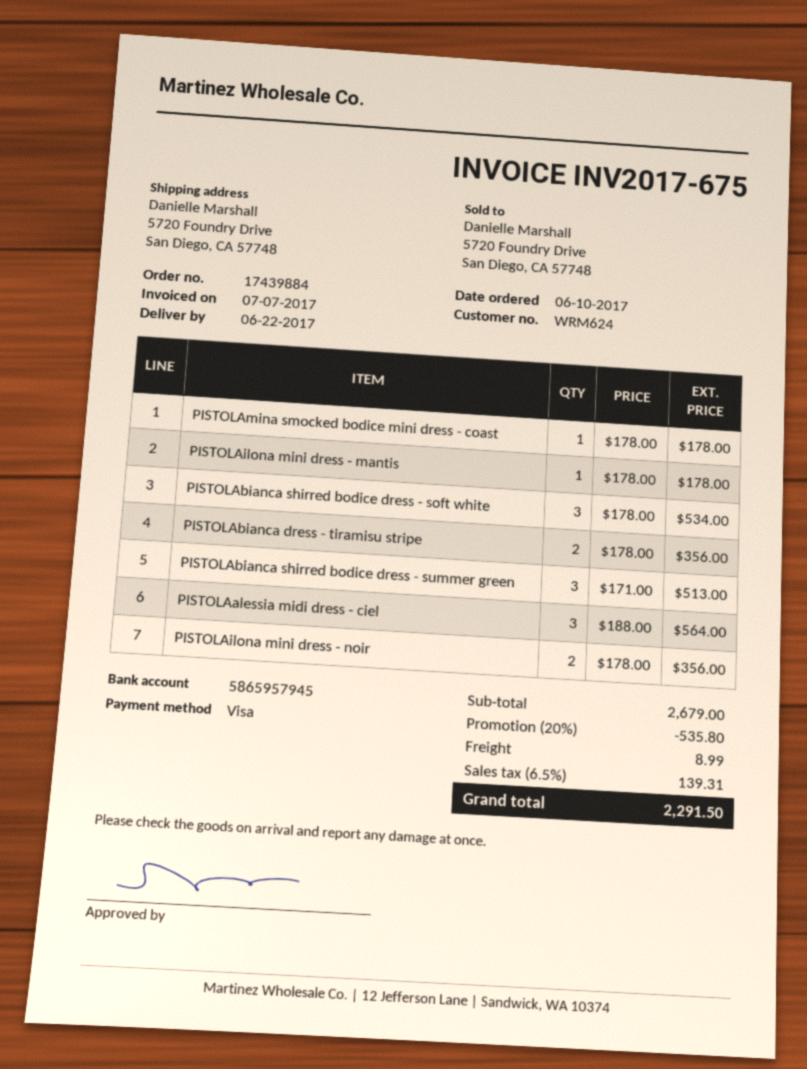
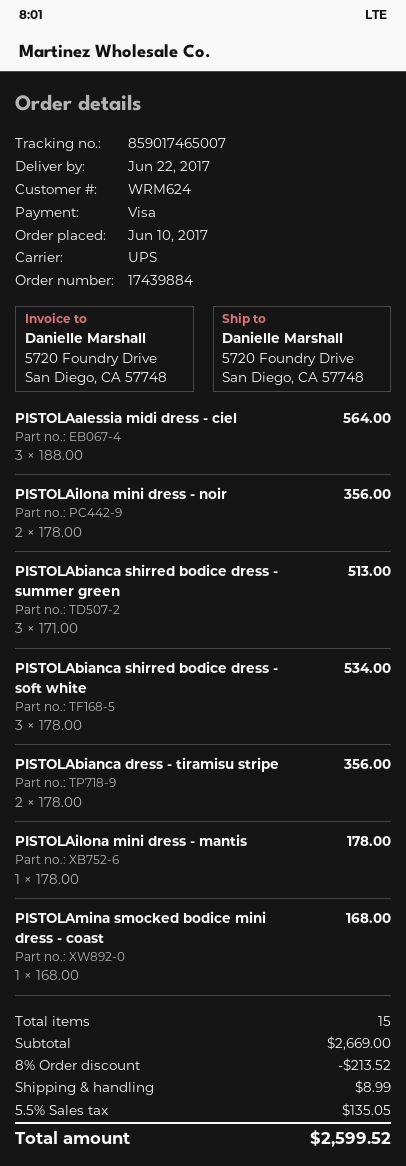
PISTOLAmina smocked bodice mini dress - coast: 1 x 178.00 = 178.00 -> 1 x 168.00 = 168.00
subtotal: 2679.00 -> 2669.00
discount: 20% = 535.80 -> 8% = 213.52
tax: 6.5% = 139.31 -> 5.5% = 135.05
total: 2291.50 -> 2599.52

